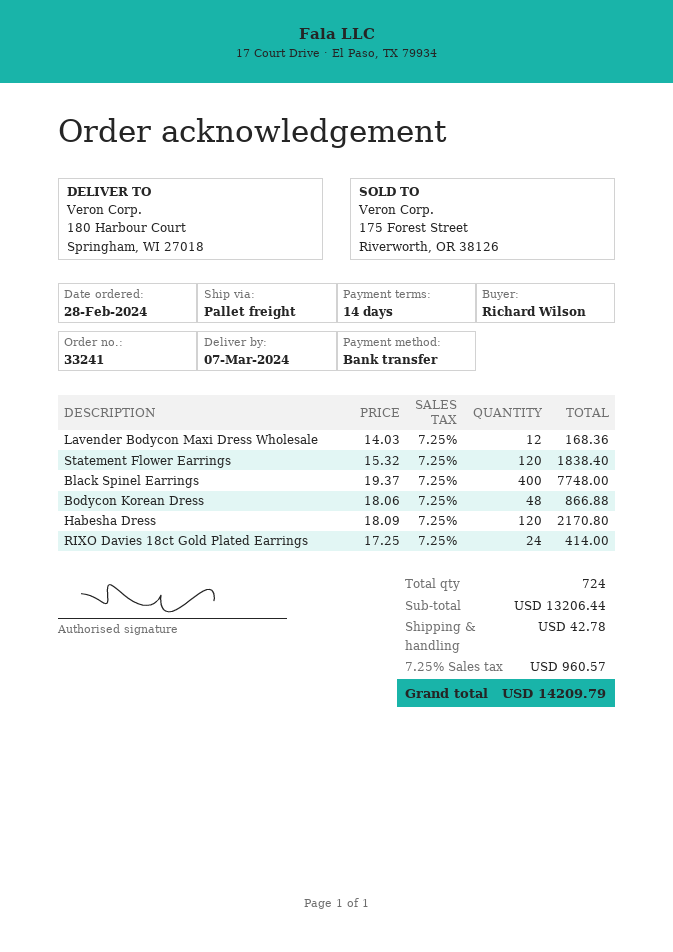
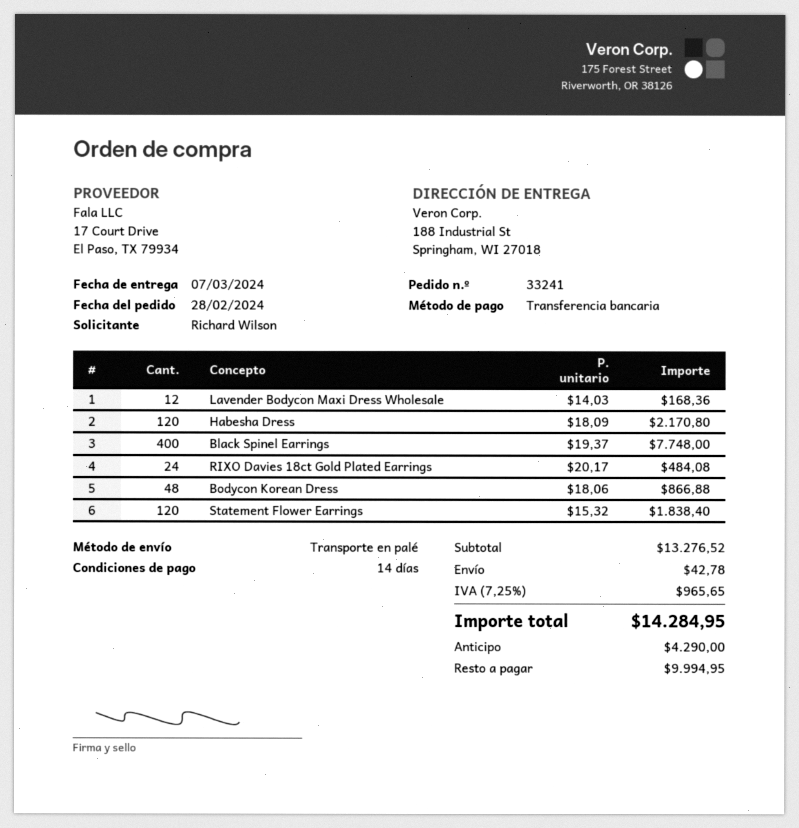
ship to: 180 Harbour Court, Springham, WI 27018 -> 188 Industrial St, Springham, WI 27018
RIXO Davies 18ct Gold Plated Earrings: 24 x 17.25 = 414.00 -> 24 x 20.17 = 484.08
subtotal: 13206.44 -> 13276.52
tax: 7.25% = 960.57 -> 7.25% = 965.65
total: 14209.79 -> 14284.95

